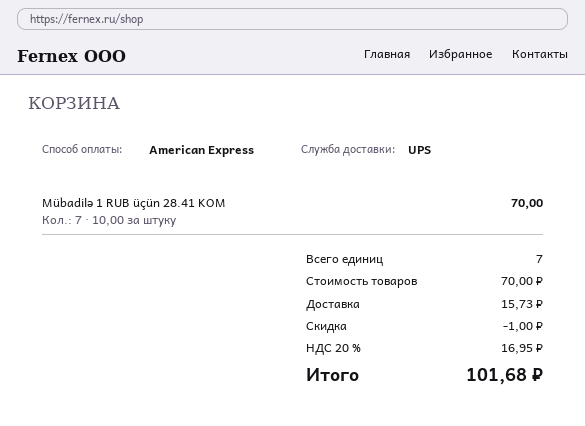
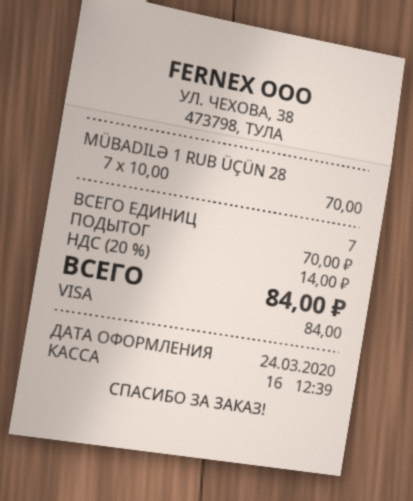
payment method: American Express -> Visa
discount: 1.00 -> none
shipping: 15.73 -> none
tax: 20% = 16.95 -> 20% = 14.00
total: 101.68 -> 84.00

